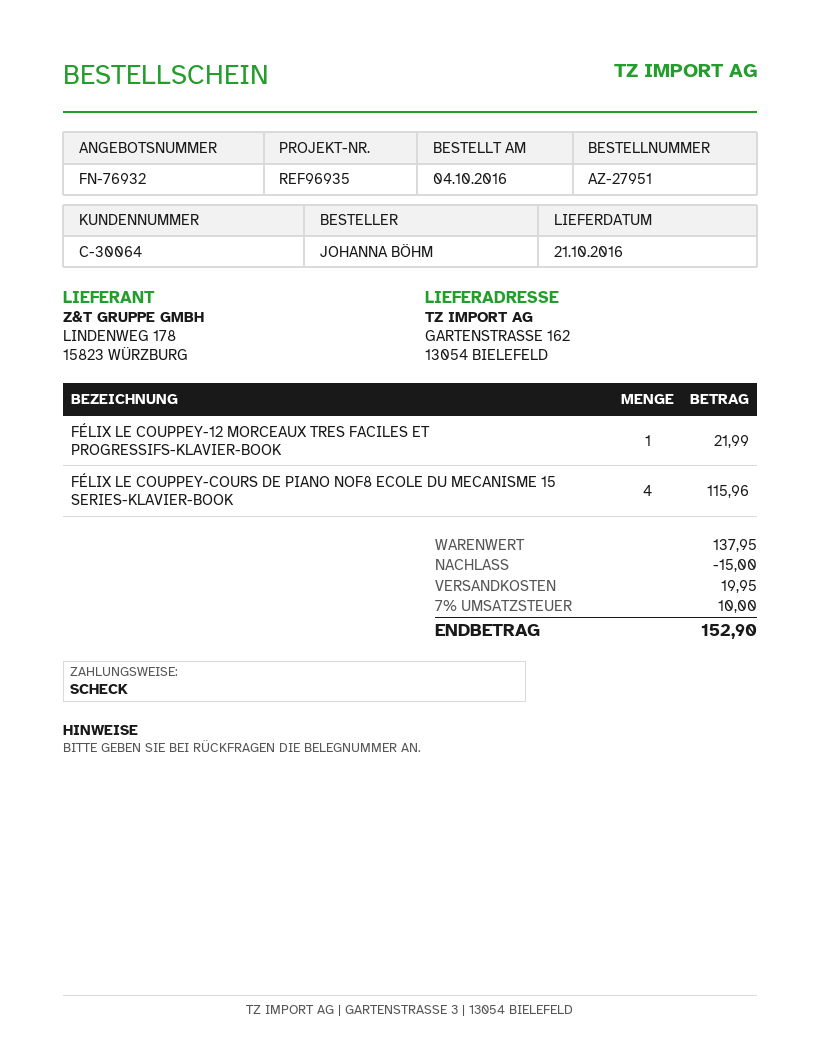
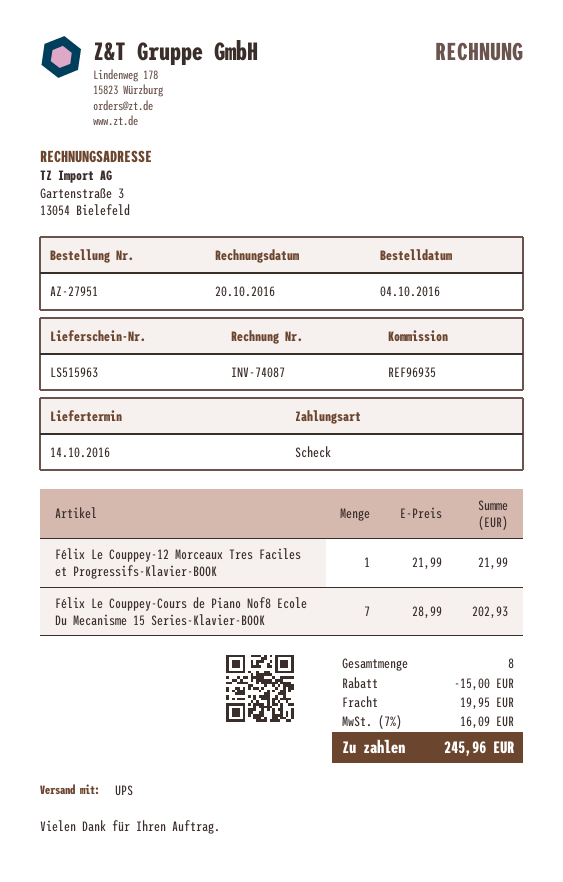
delivery date: 2016-10-21 -> 2016-10-14
FÉLIX LE COUPPEY-COURS DE PIANO NOF8 ECOLE DU MECANISME 15 SERIES-KLAVIER-BOOK: 4 for 115.96 -> 7 for 202.93
tax: 7% = 10.00 -> 7% = 16.09
total: 152.90 -> 245.96

